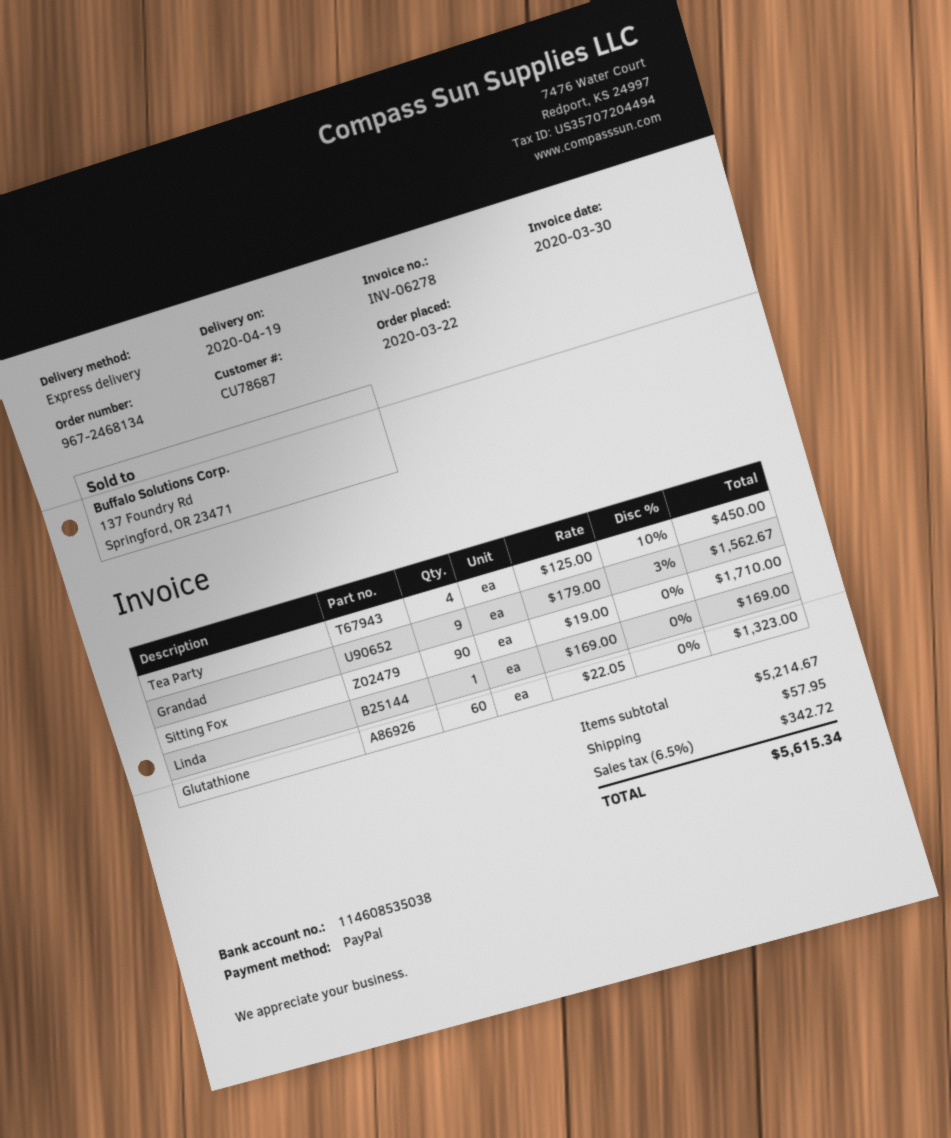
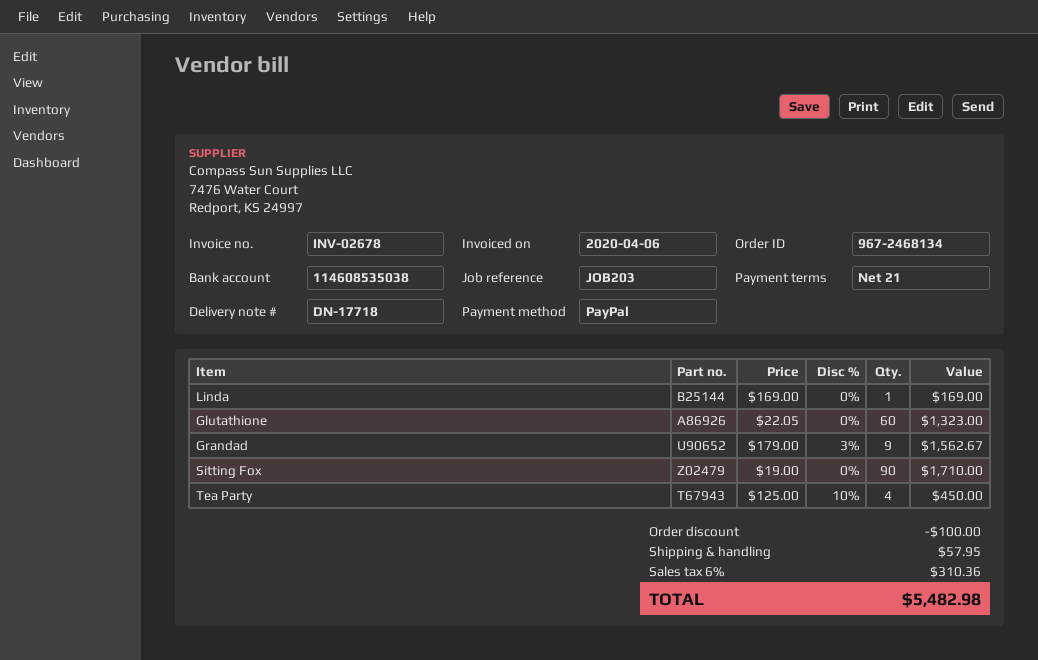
invoice number: INV-06278 -> INV-02678
invoice date: 2020-03-30 -> 2020-04-06
discount: none -> 100.00
tax: 6.5% = 342.72 -> 6% = 310.36
total: 5615.34 -> 5482.98

